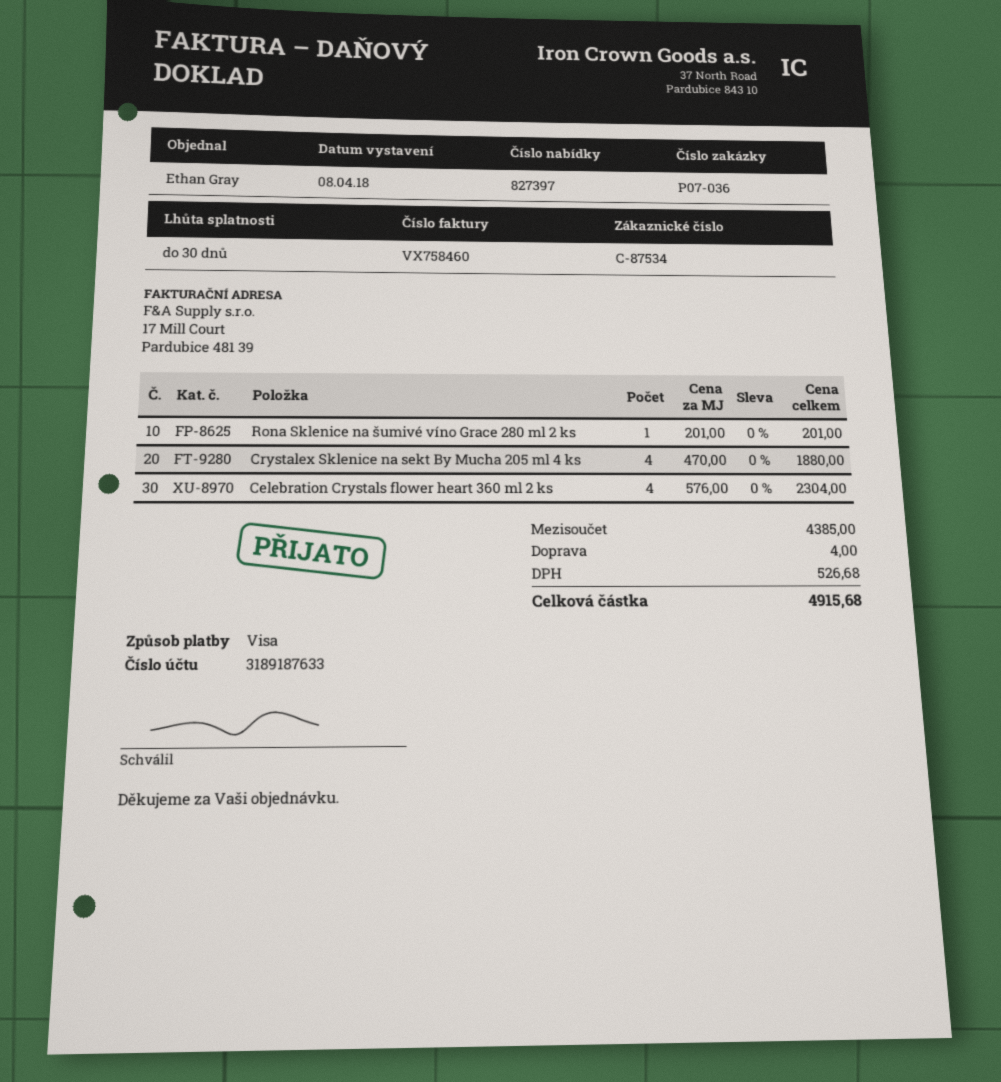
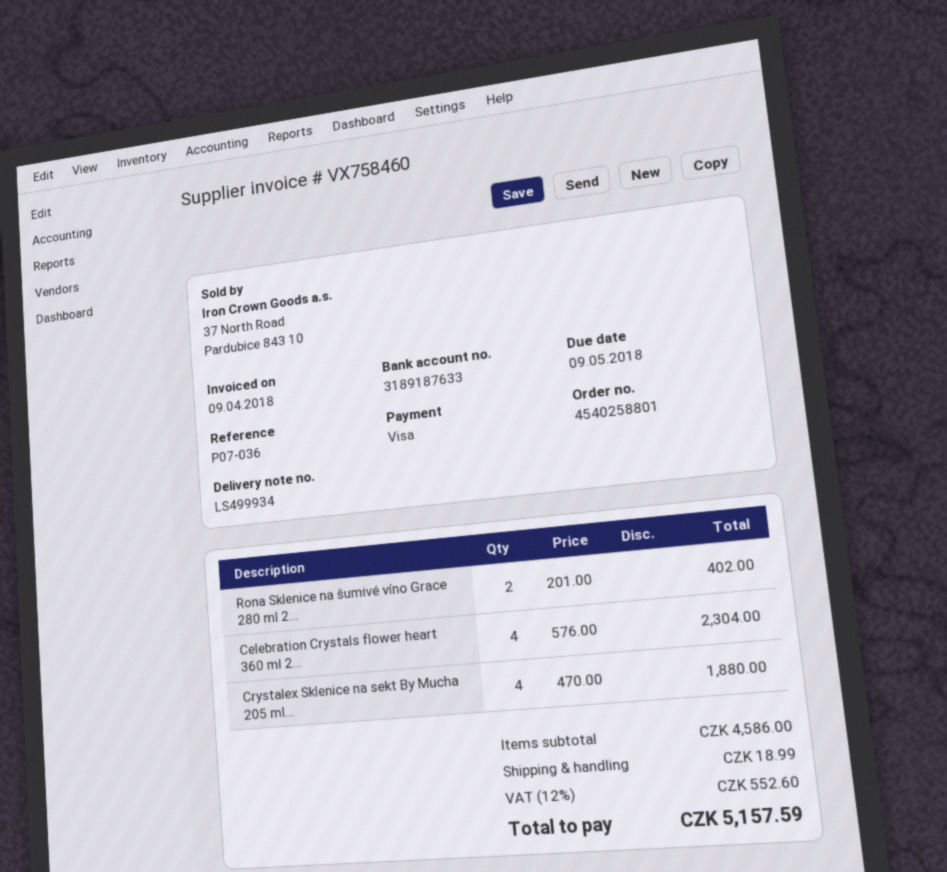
invoice date: 2018-04-08 -> 2018-04-09
Rona Sklenice na šumivé víno Grace 280 ml 2 ks: 1 x 201.00 = 201.00 -> 2 x 201.00 = 402.00
subtotal: 4385.00 -> 4586.00
shipping: 4.00 -> 18.99
tax: 526.68 -> 552.60
total: 4915.68 -> 5157.59

